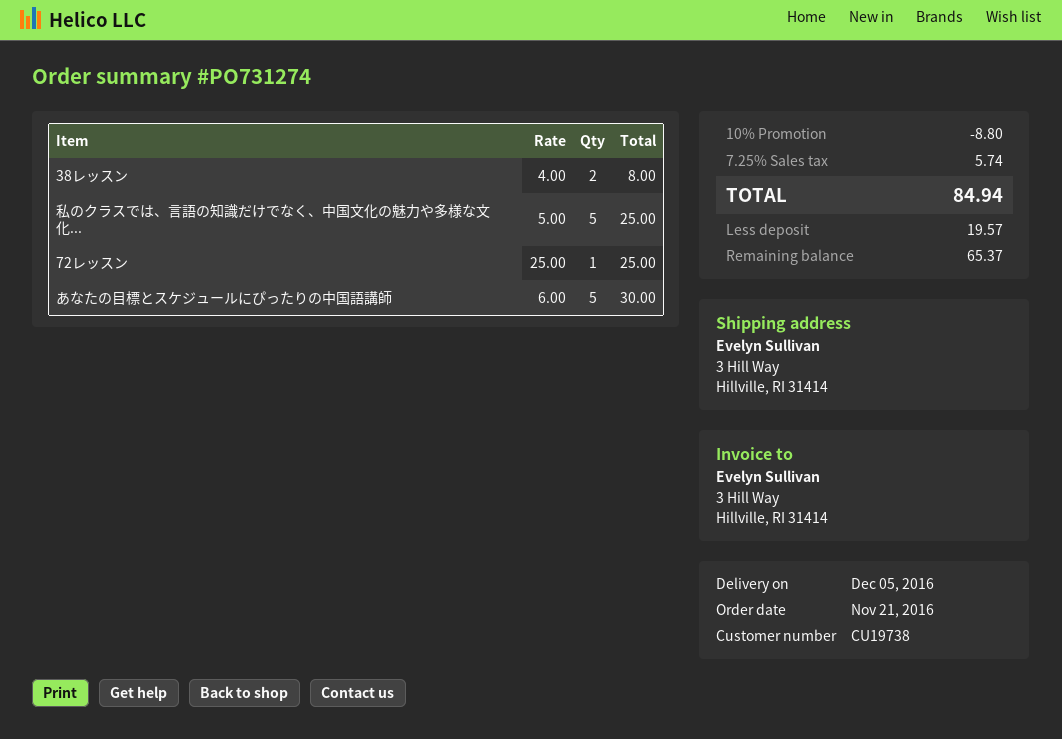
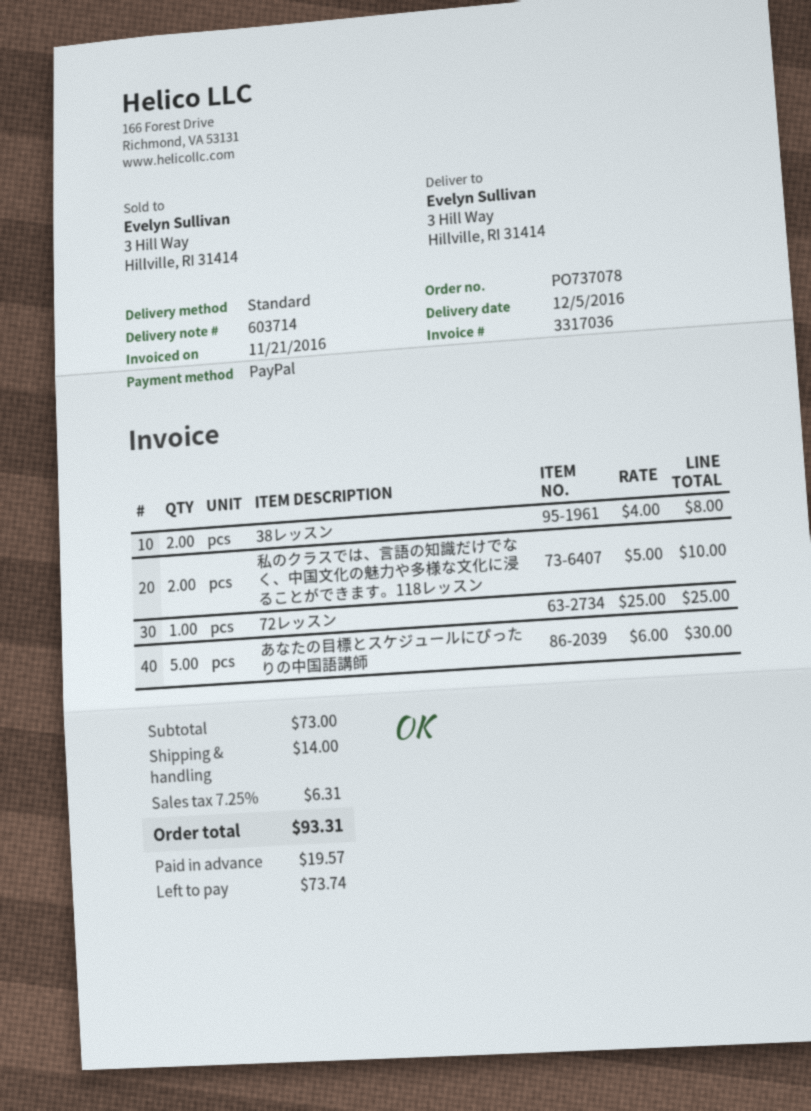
order number: PO731274 -> PO737078
私のクラスでは、言語の知識だけでなく、中国文化の魅力や多様な文化...: 5 x 5.00 = 25.00 -> 2 x 5.00 = 10.00
discount: 10% = 8.80 -> none
shipping: none -> 14.00
tax: 7.25% = 5.74 -> 7.25% = 6.31
total: 84.94 -> 93.31
balance: 65.37 -> 73.74

